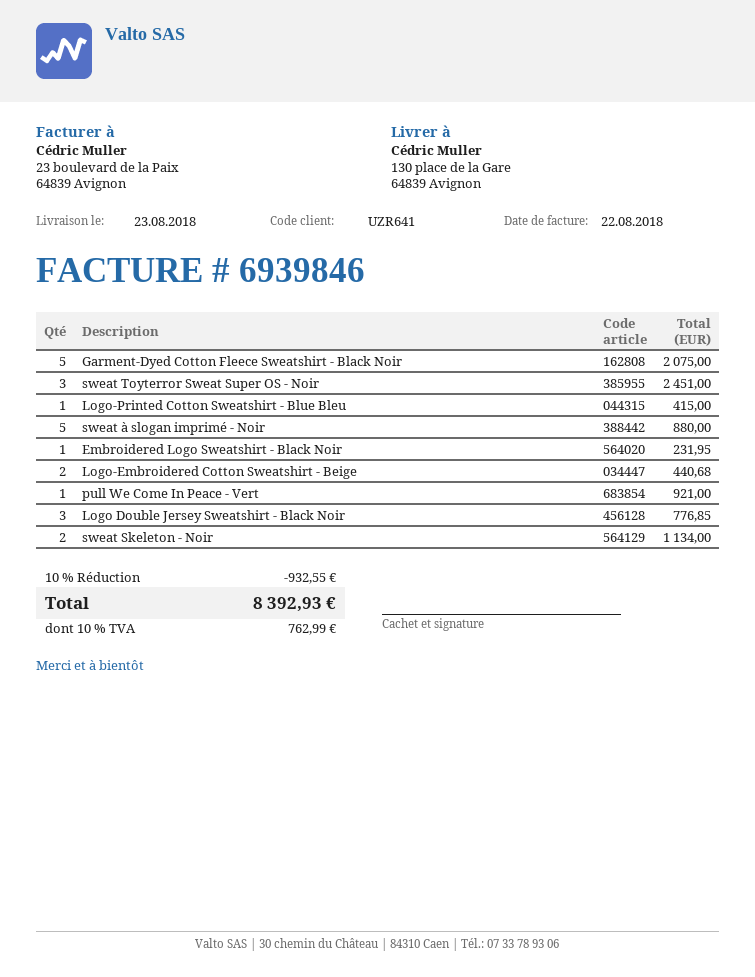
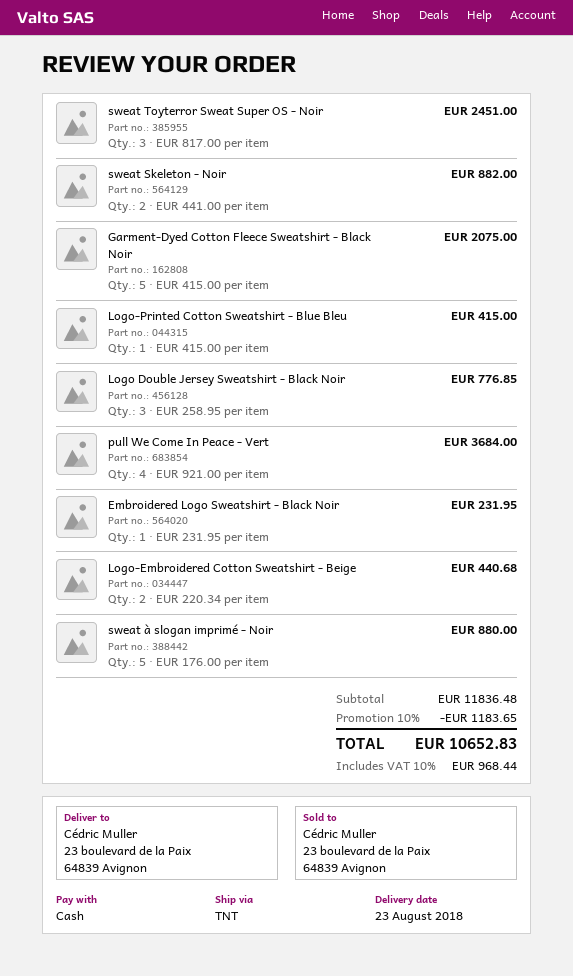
ship to: 130 place de la Gare, 64839 Avignon -> 23 boulevard de la Paix, 64839 Avignon
pull We Come In Peace - Vert: 1 for 921.00 -> 4 for 3684.00
sweat Skeleton - Noir: 2 for 1134.00 -> 2 for 882.00
discount: 10% = 932.55 -> 10% = 1183.65
tax: 10% = 762.99 -> 10% = 968.44
total: 8392.93 -> 10652.83

